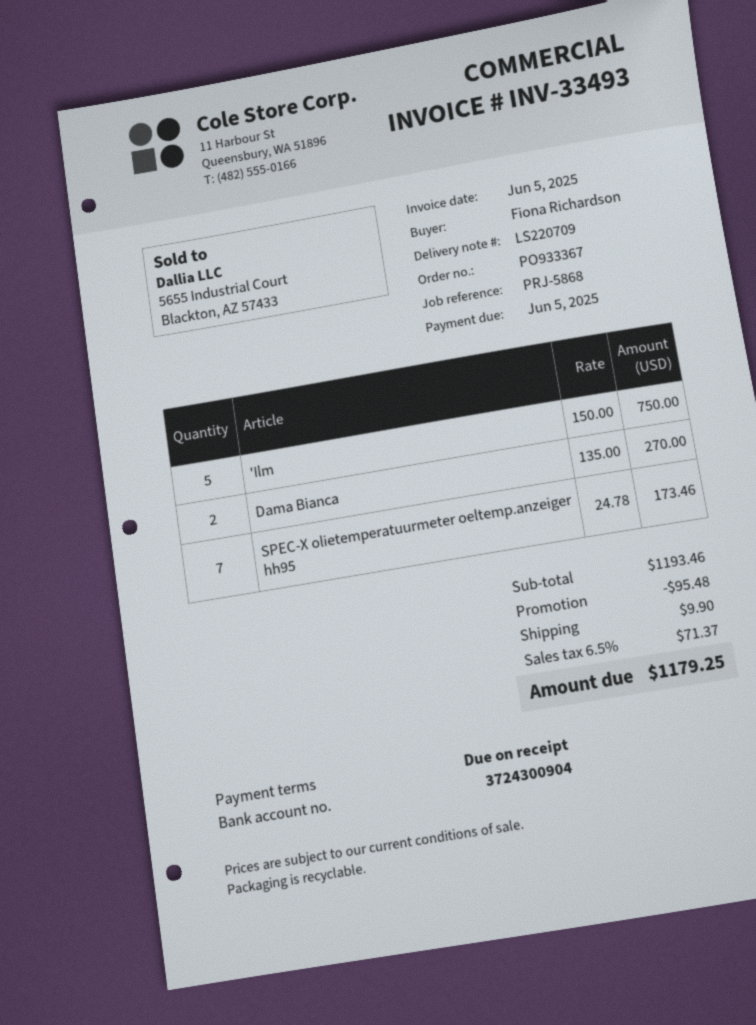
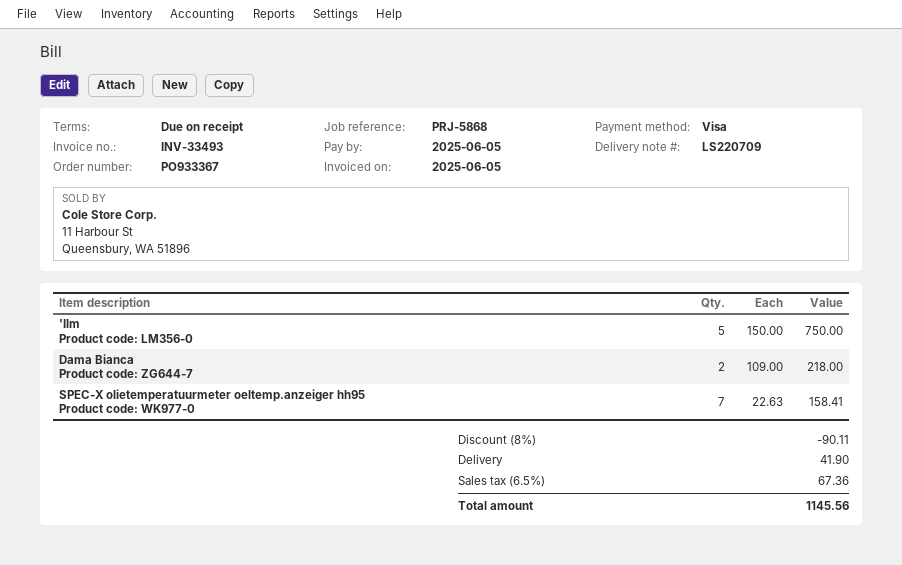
Dama Bianca: 2 x 135.00 = 270.00 -> 2 x 109.00 = 218.00
SPEC-X olietemperatuurmeter oeltemp.anzeiger hh95: 7 x 24.78 = 173.46 -> 7 x 22.63 = 158.41
discount: 95.48 -> 90.11
shipping: 9.90 -> 41.90
tax: 6.5% = 71.37 -> 6.5% = 67.36
total: 1179.25 -> 1145.56

